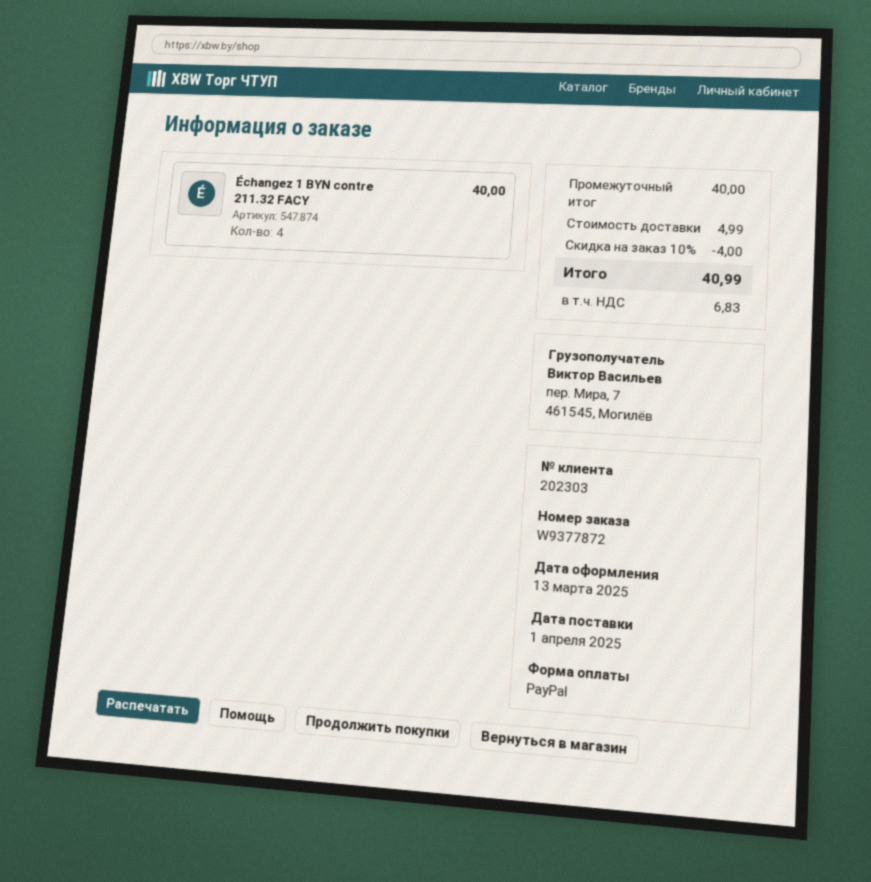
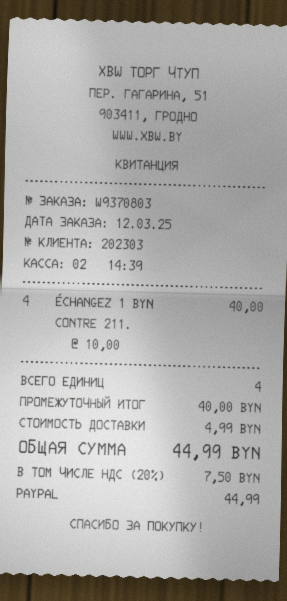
order number: W9377872 -> W9370803
order date: 2025-03-13 -> 2025-03-12
discount: 10% = 4.00 -> none
tax: 6.83 -> 7.50
total: 40.99 -> 44.99

